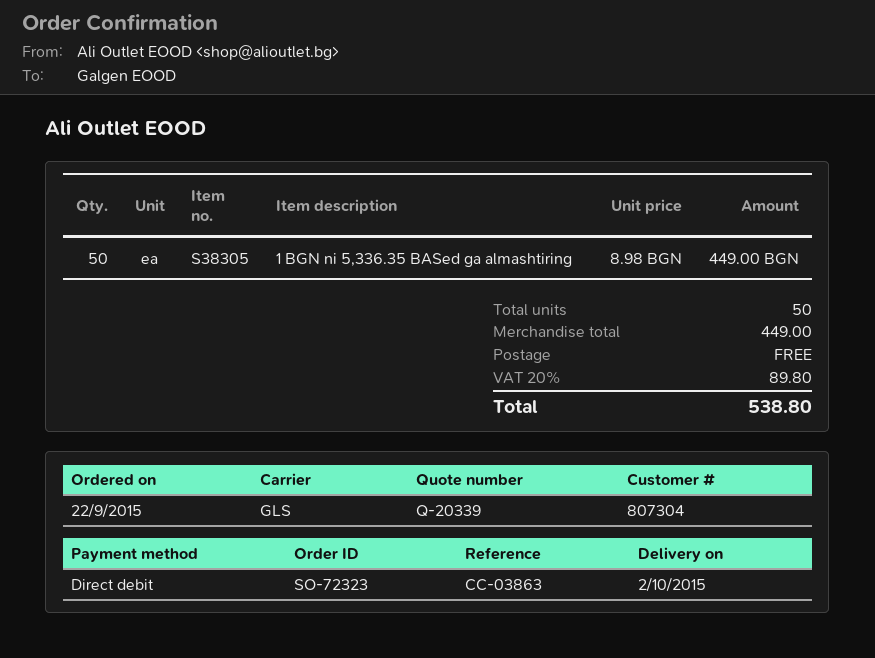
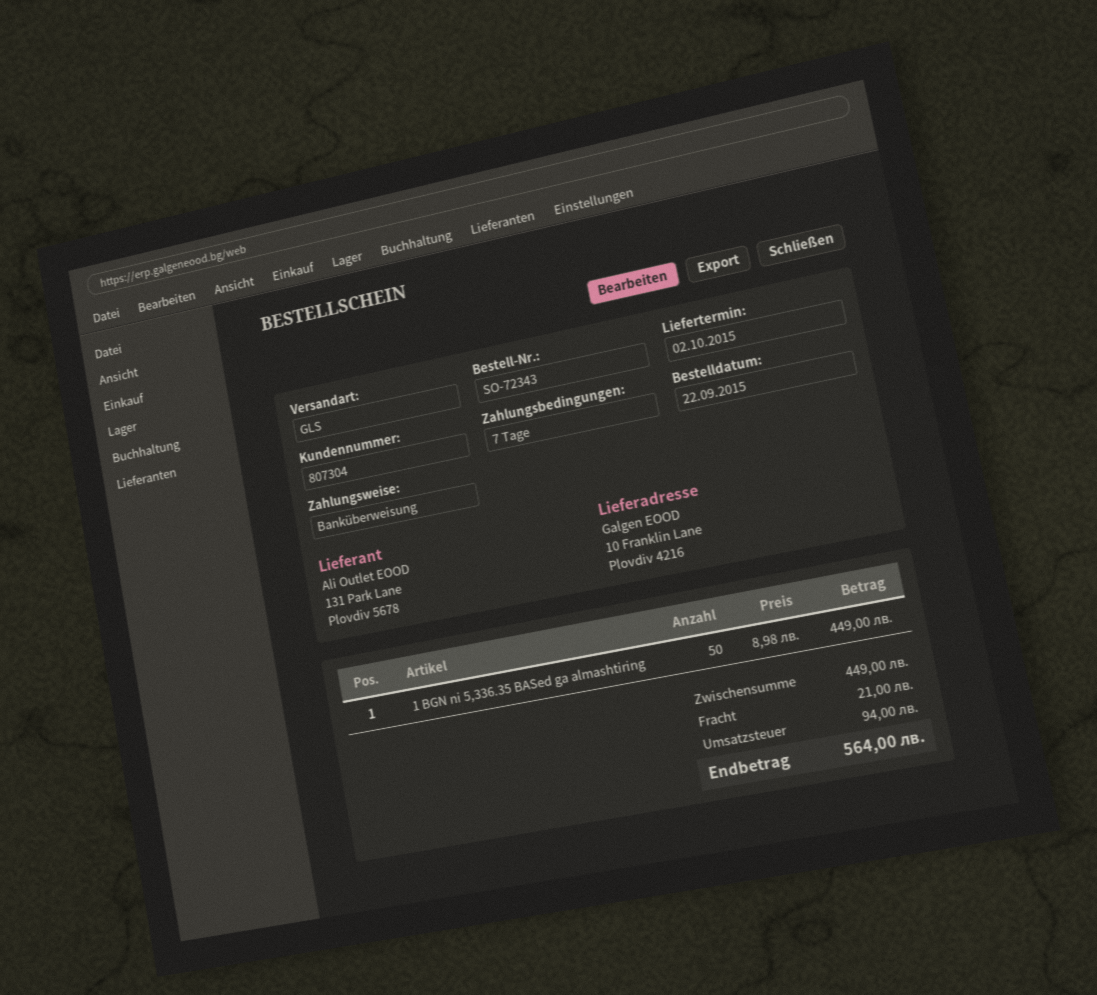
order number: SO-72323 -> SO-72343
payment method: direct debit -> bank transfer
shipping: 0.00 -> 21.00
tax: 89.80 -> 94.00
total: 538.80 -> 564.00

